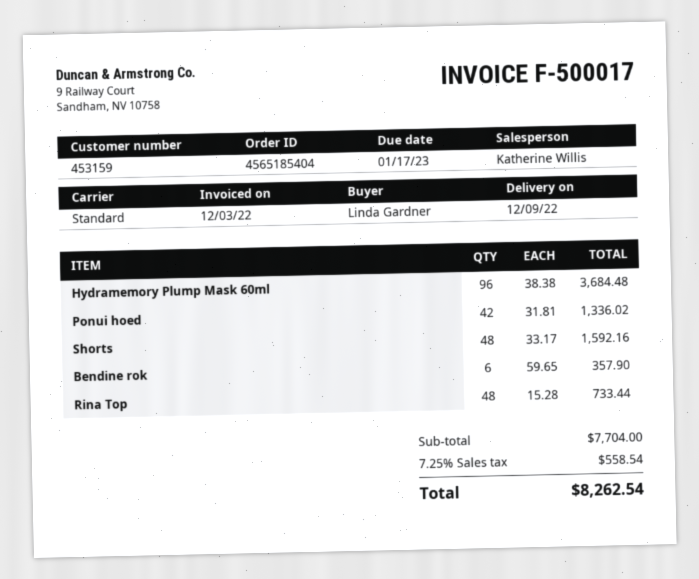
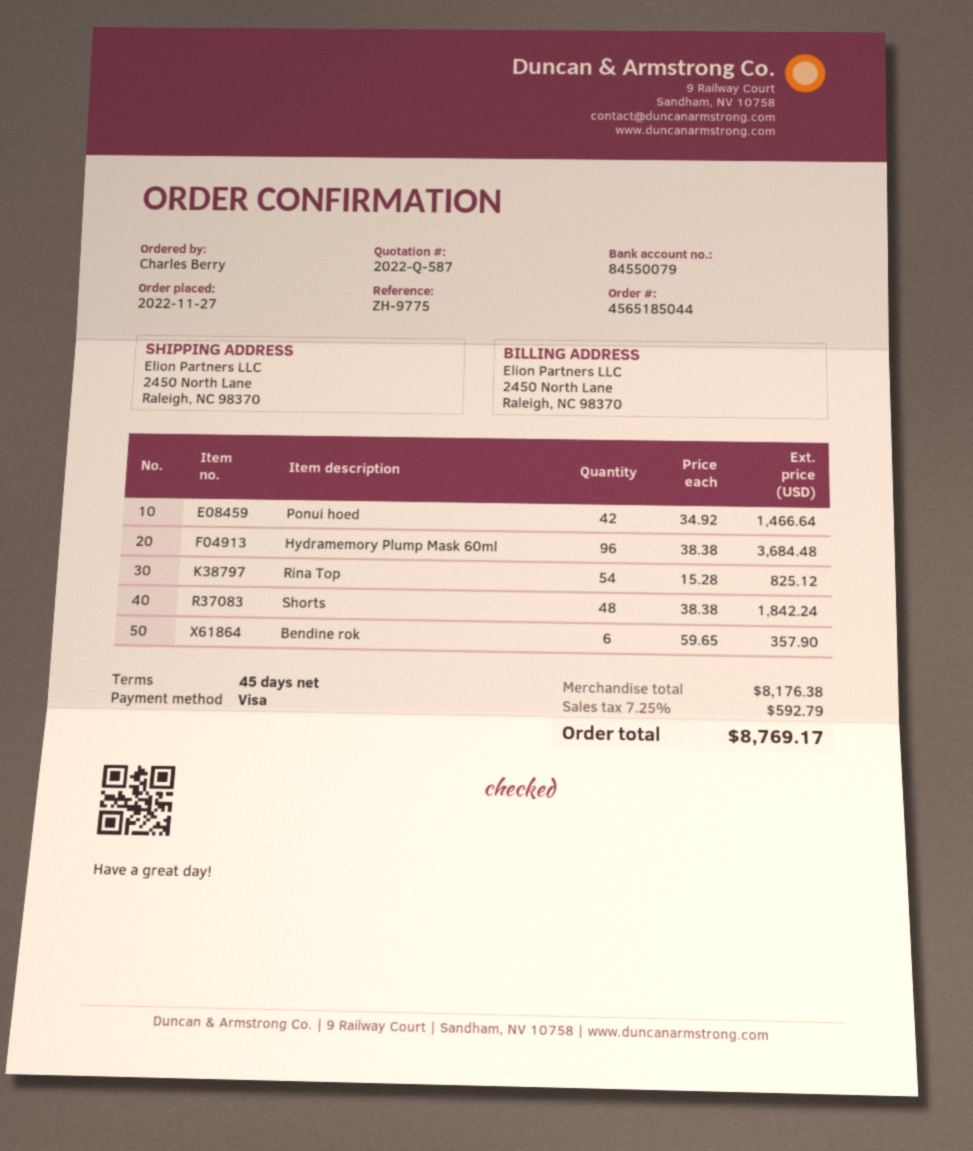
order number: 4565185404 -> 4565185044
ordered by: Linda Gardner -> Charles Berry
Ponui hoed: 42 x 31.81 = 1336.02 -> 42 x 34.92 = 1466.64
Shorts: 48 x 33.17 = 1592.16 -> 48 x 38.38 = 1842.24
Rina Top: 48 x 15.28 = 733.44 -> 54 x 15.28 = 825.12
subtotal: 7704.00 -> 8176.38
tax: 7.25% = 558.54 -> 7.25% = 592.79
total: 8262.54 -> 8769.17

